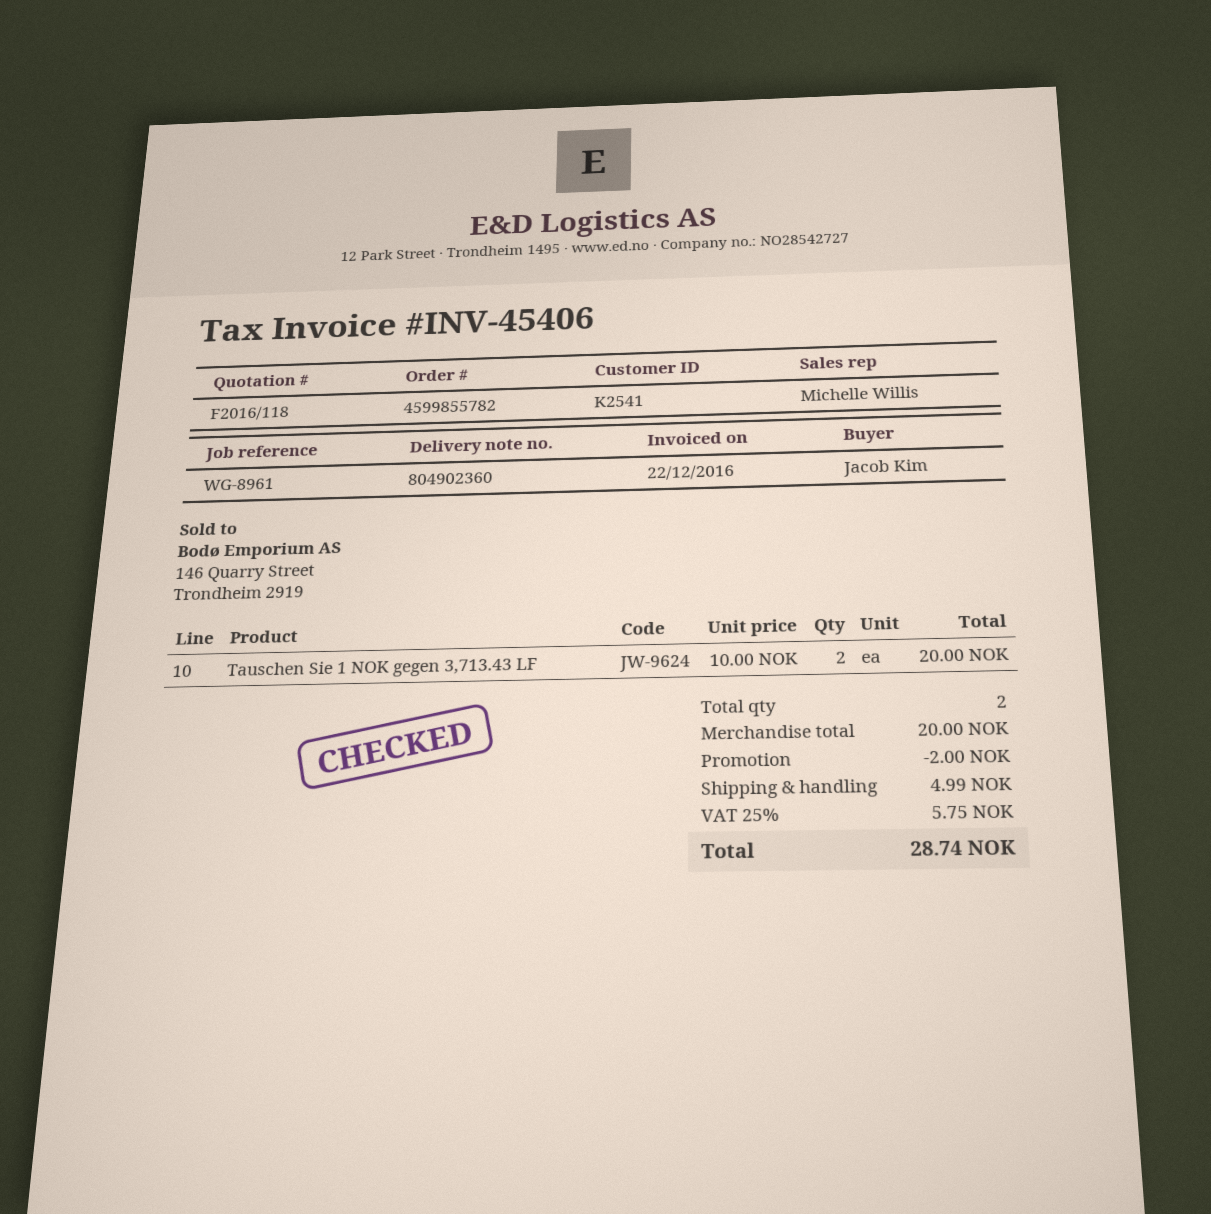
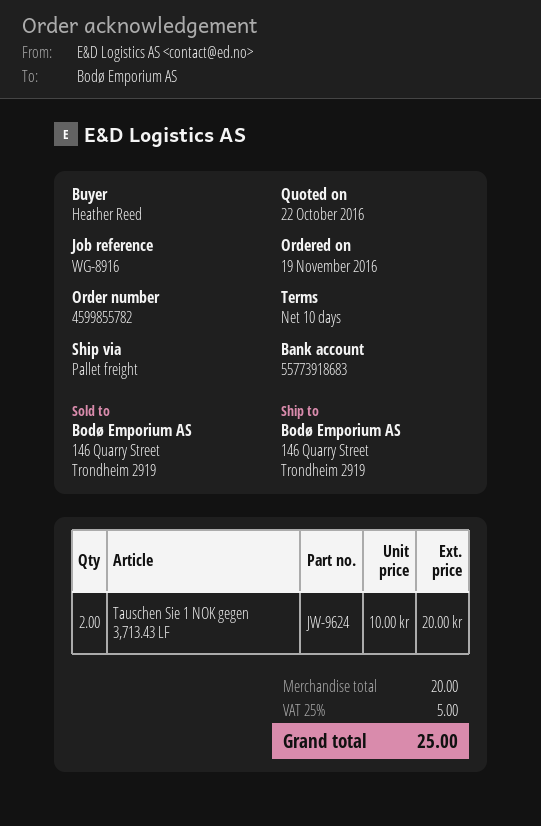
reference: WG-8961 -> WG-8916
ordered by: Jacob Kim -> Heather Reed
discount: 2.00 -> none
shipping: 4.99 -> none
tax: 25% = 5.75 -> 25% = 5.00
total: 28.74 -> 25.00

